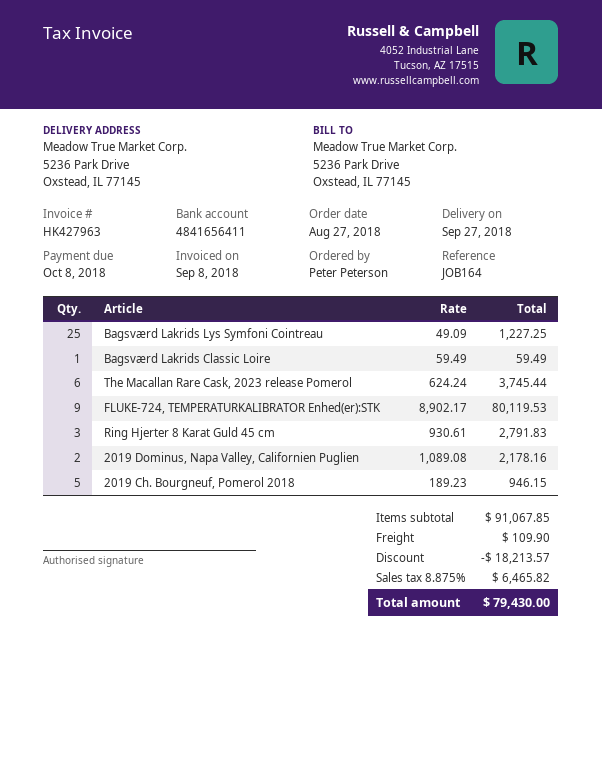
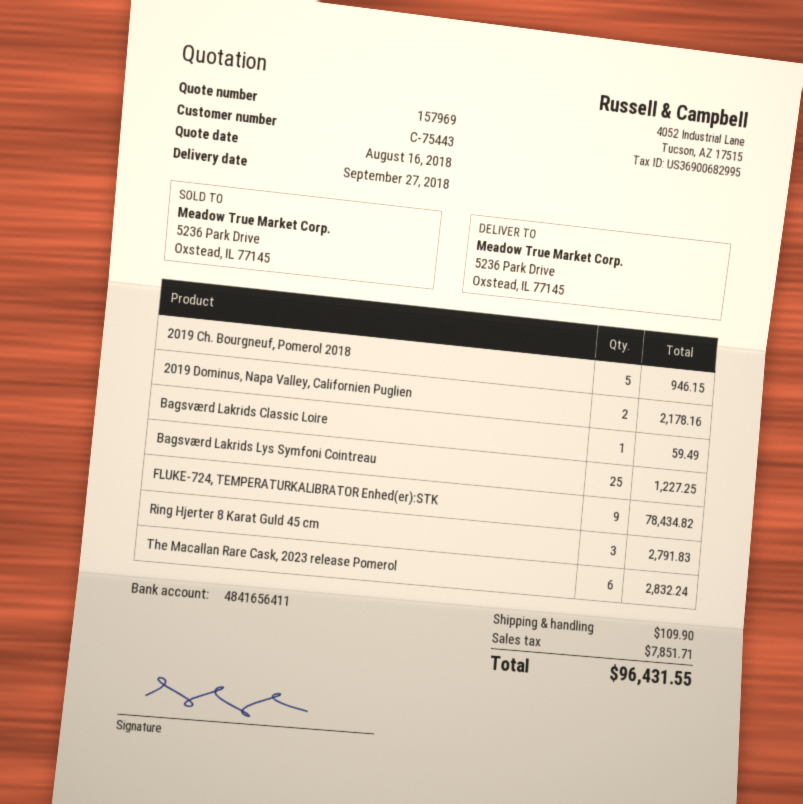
The Macallan Rare Cask, 2023 release Pomerol: 6 for 3745.44 -> 6 for 2832.24
FLUKE-724, TEMPERATURKALIBRATOR Enhed(er):STK: 9 for 80119.53 -> 9 for 78434.82
discount: 18213.57 -> none
tax: 6465.82 -> 7851.71
total: 79430.00 -> 96431.55

